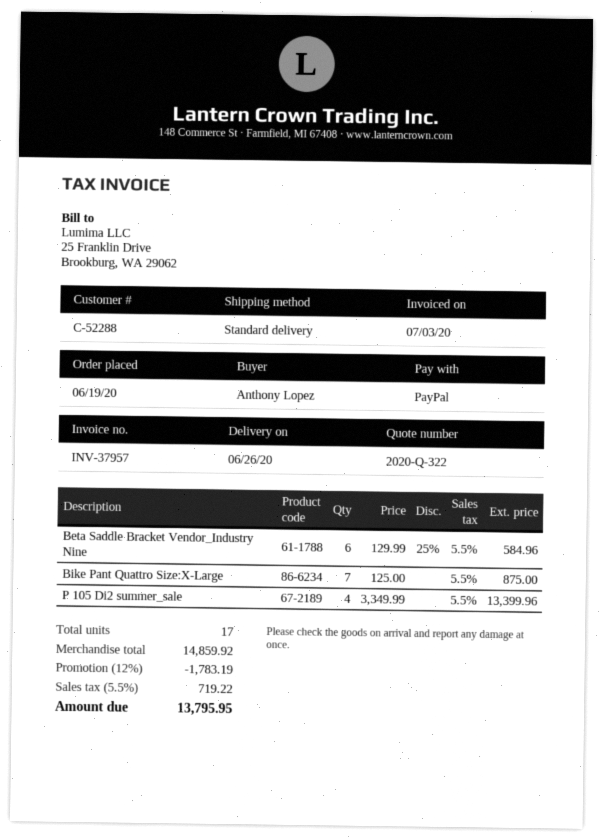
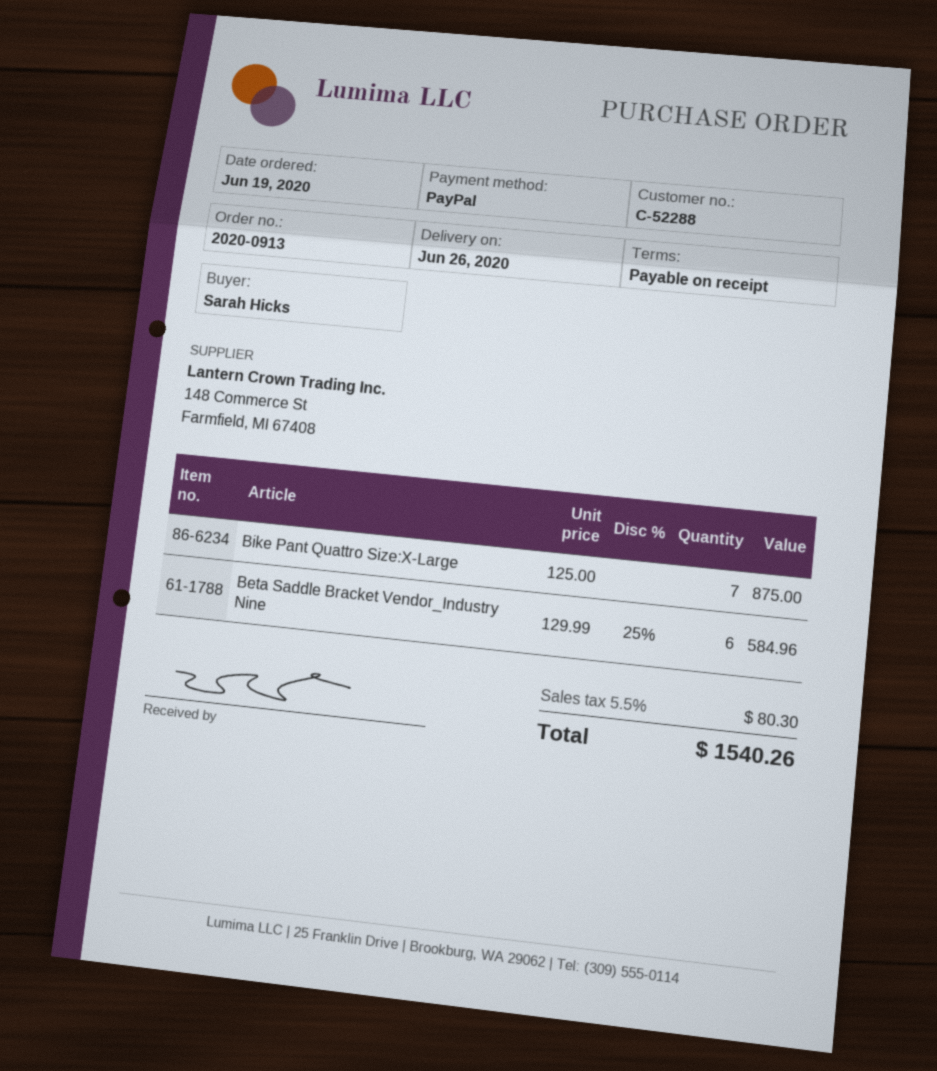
ordered by: Anthony Lopez -> Sarah Hicks
P 105 Di2 summer_sale: 4 x 3349.99 = 13399.96 -> none
discount: 12% = 1783.19 -> none
tax: 5.5% = 719.22 -> 5.5% = 80.30
total: 13795.95 -> 1540.26

